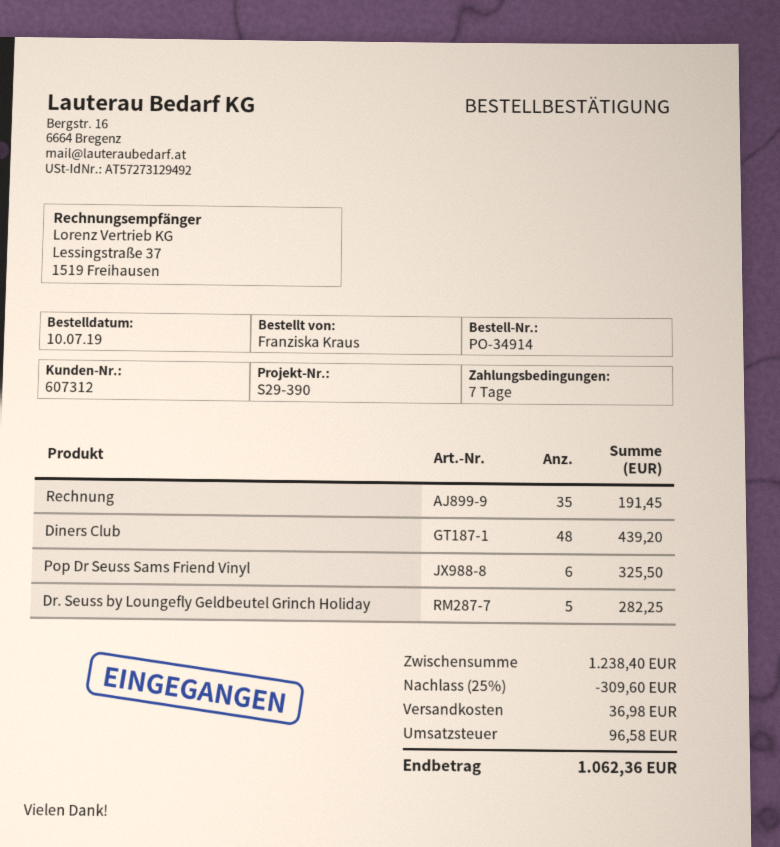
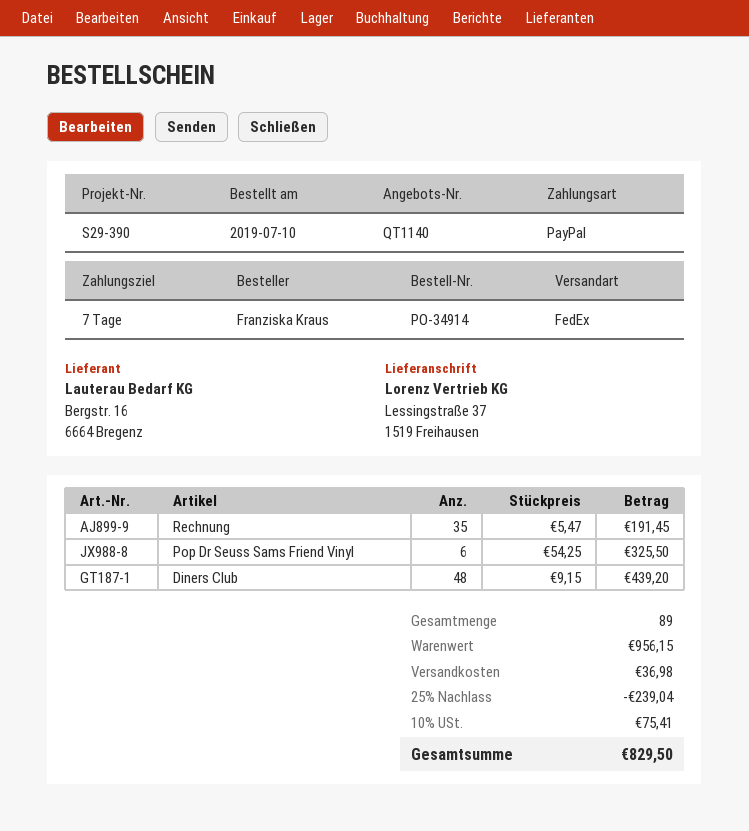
Dr. Seuss by Loungefly Geldbeutel Grinch Holiday: 5 for 282.25 -> none
subtotal: 1238.40 -> 956.15
discount: 25% = 309.60 -> 25% = 239.04
tax: 96.58 -> 75.41
total: 1062.36 -> 829.50

